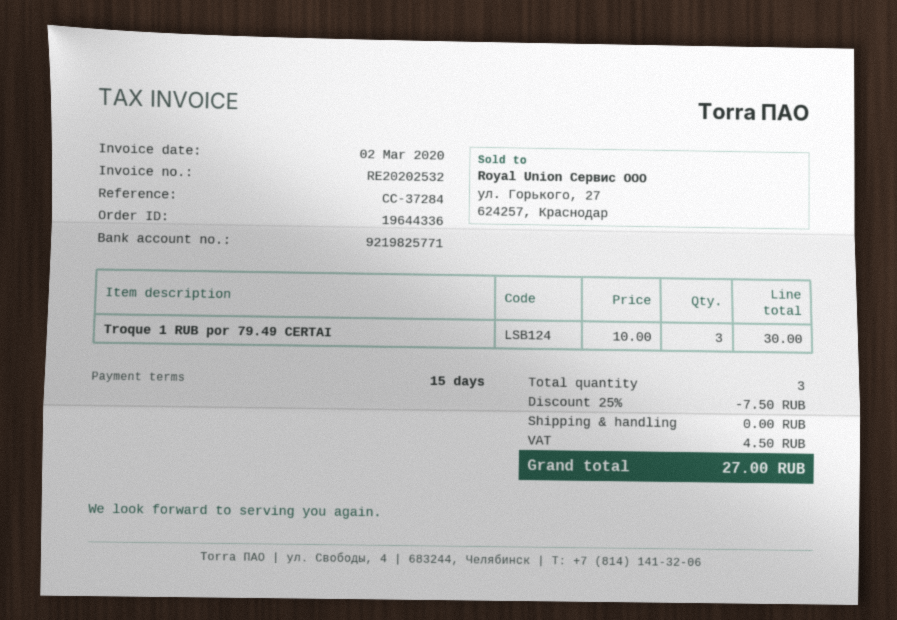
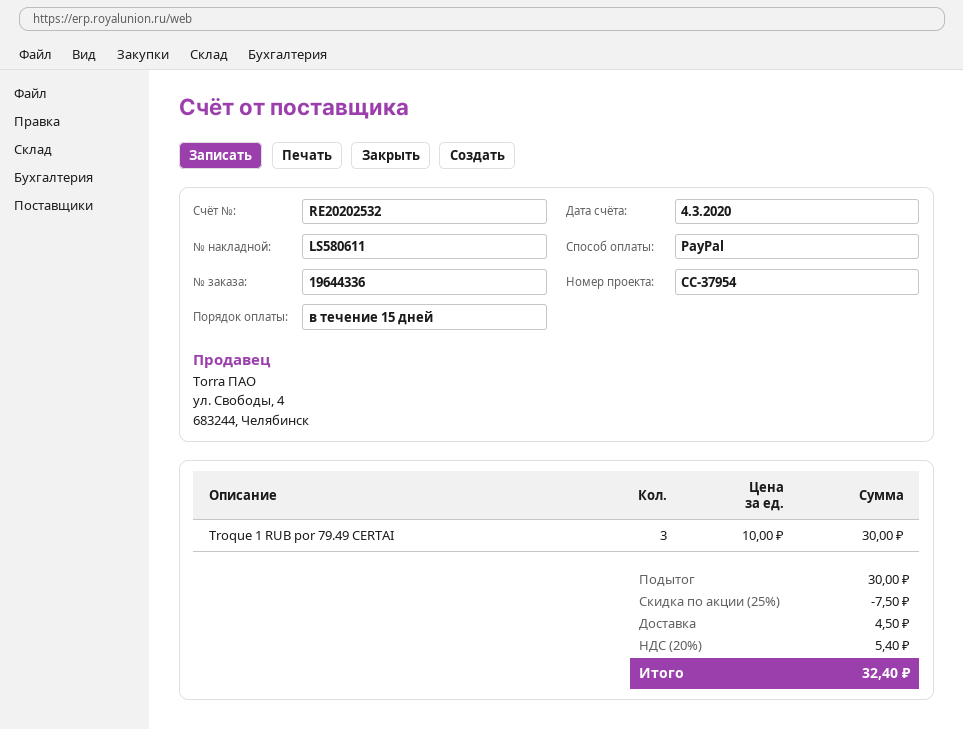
invoice date: 2020-03-02 -> 2020-03-04
reference: CC-37284 -> CC-37954
shipping: 0.00 -> 4.50
tax: 4.50 -> 5.40
total: 27.00 -> 32.40

